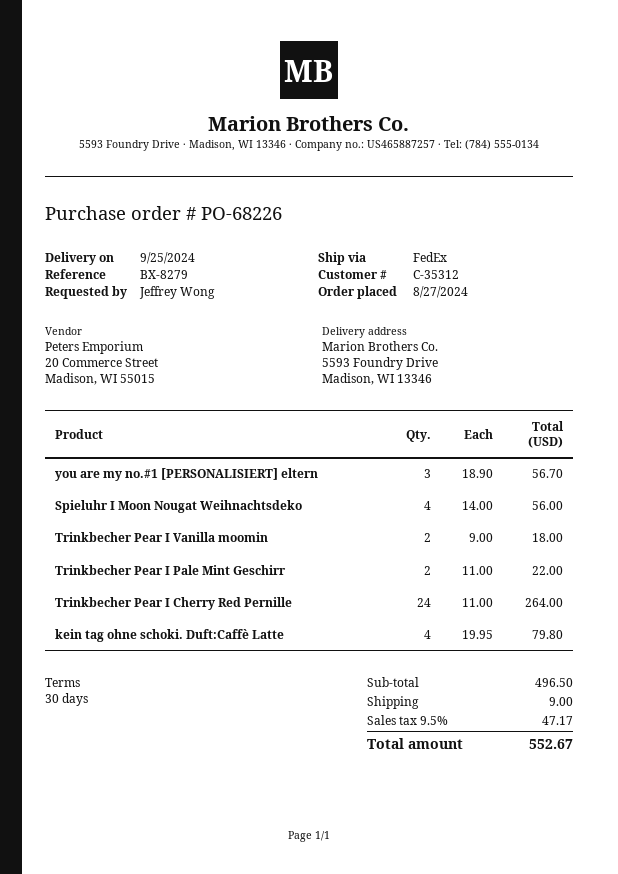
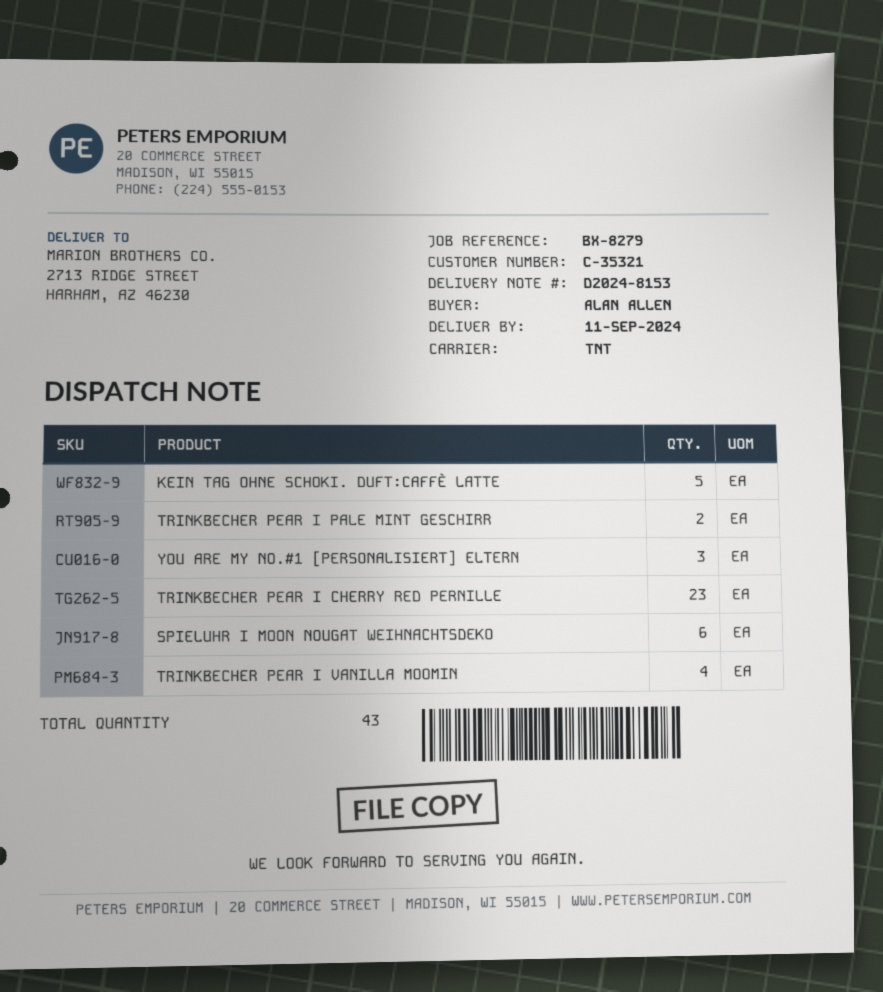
delivery date: 2024-09-25 -> 2024-09-11
customer number: C-35312 -> C-35321
ordered by: Jeffrey Wong -> ALAN ALLEN
shipping method: FedEx -> TNT
ship to: 5593 Foundry Drive, Madison, WI 13346 -> 2713 RIDGE STREET, HARHAM, AZ 46230
Spieluhr I Moon Nougat Weihnachtsdeko: 4 -> 6
Trinkbecher Pear I Vanilla moomin: 2 -> 4
Trinkbecher Pear I Cherry Red Pernille: 24 -> 23
kein tag ohne schoki. Duft:Caffè Latte: 4 -> 5

